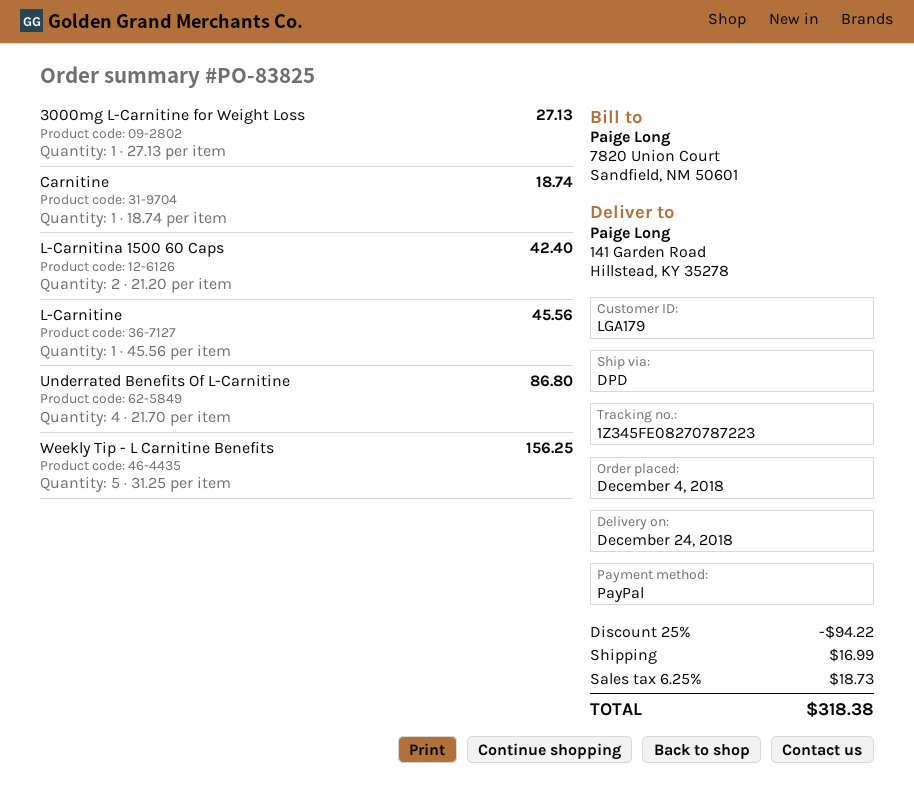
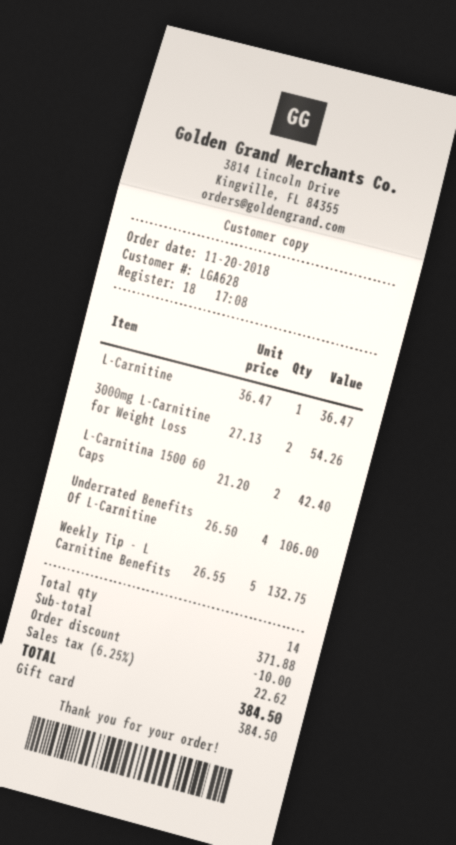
order date: 2018-12-04 -> 2018-11-20
customer number: LGA179 -> LGA628
payment method: PayPal -> gift card
3000mg L-Carnitine for Weight Loss: 1 x 27.13 = 27.13 -> 2 x 27.13 = 54.26
Carnitine: 1 x 18.74 = 18.74 -> none
L-Carnitine: 1 x 45.56 = 45.56 -> 1 x 36.47 = 36.47
Underrated Benefits Of L-Carnitine: 4 x 21.70 = 86.80 -> 4 x 26.50 = 106.00
Weekly Tip - L Carnitine Benefits: 5 x 31.25 = 156.25 -> 5 x 26.55 = 132.75
discount: 94.22 -> 10.00
shipping: 16.99 -> none
tax: 6.25% = 18.73 -> 6.25% = 22.62
total: 318.38 -> 384.50

